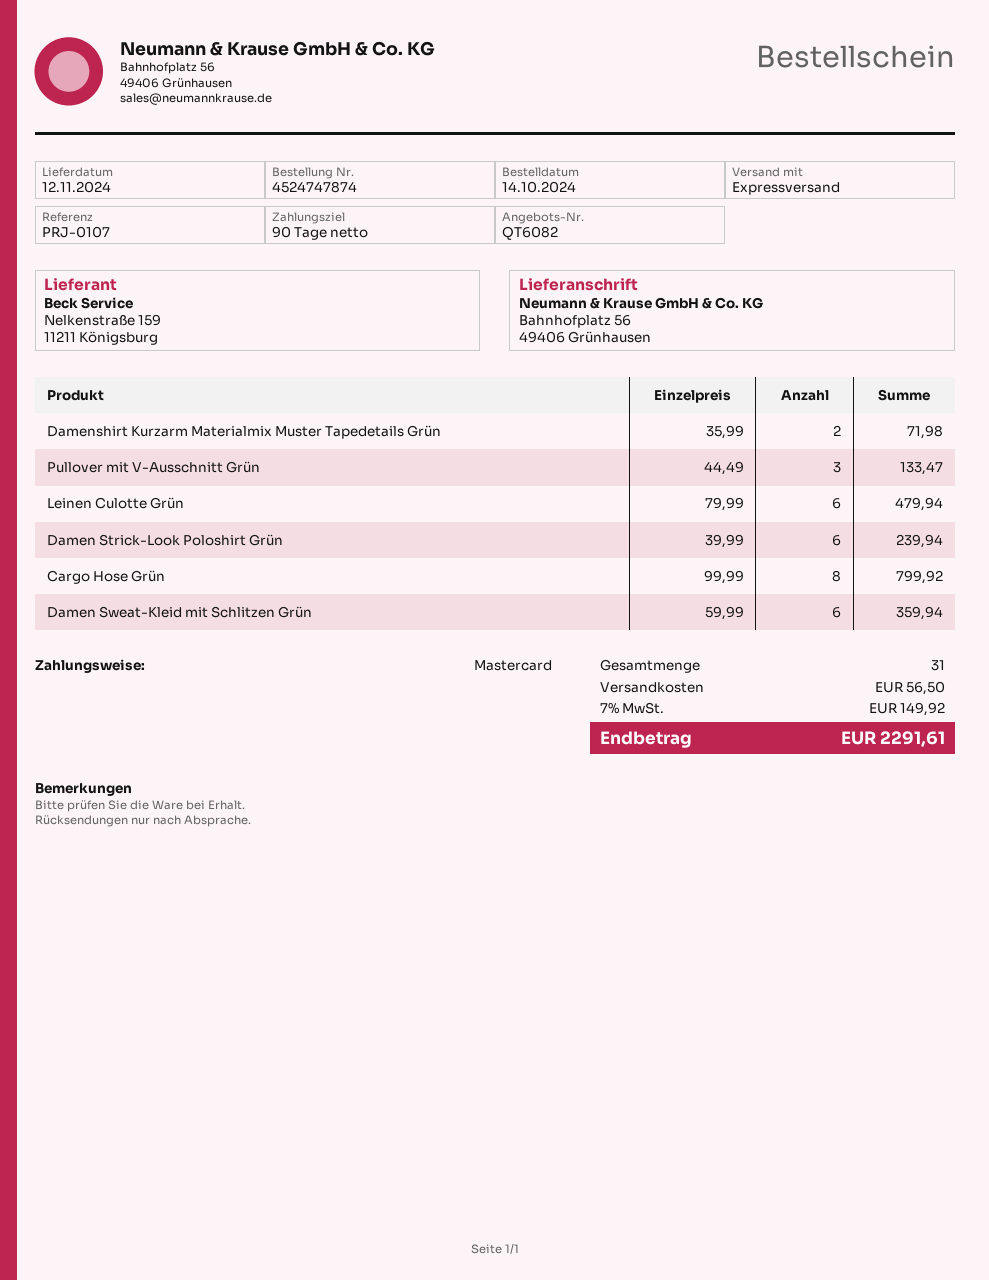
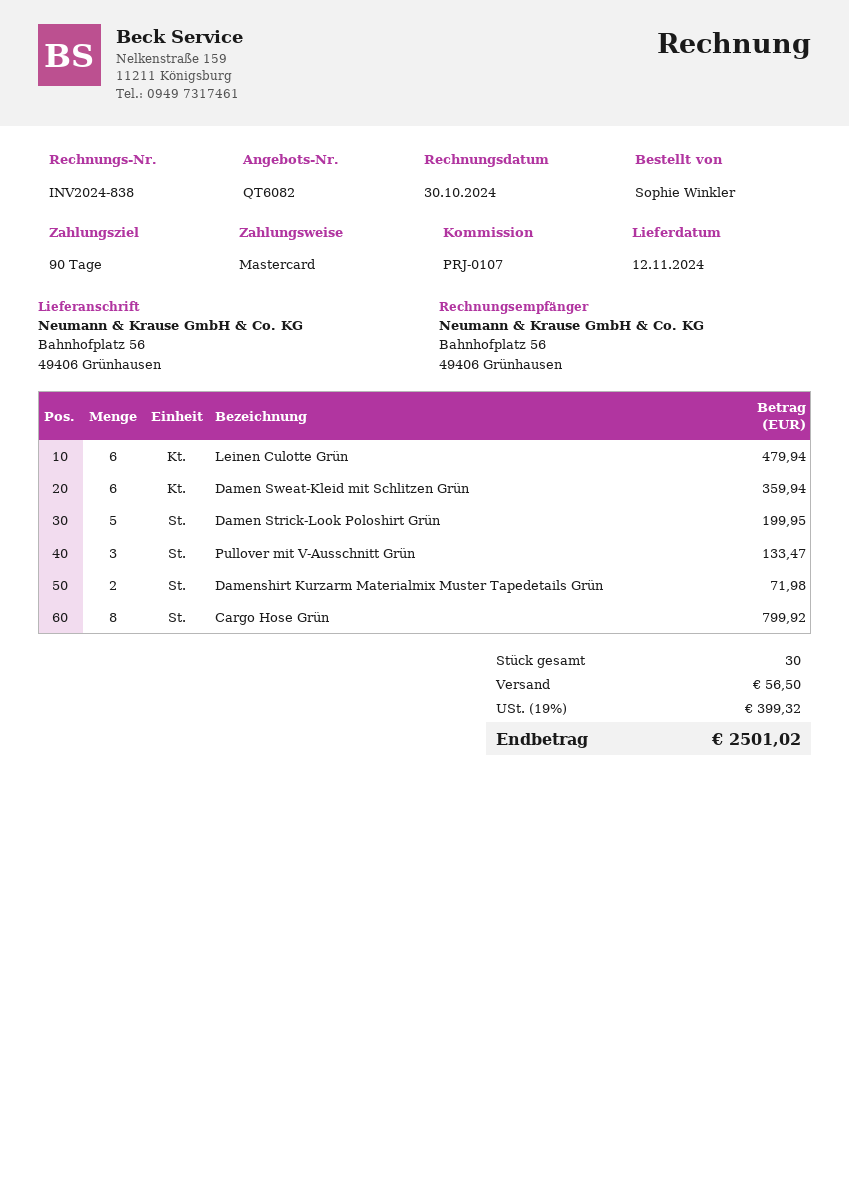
Damen Strick-Look Poloshirt Grün: 6 for 239.94 -> 5 for 199.95
total quantity: 31 -> 30
tax: 7% = 149.92 -> 19% = 399.32
total: 2291.61 -> 2501.02

